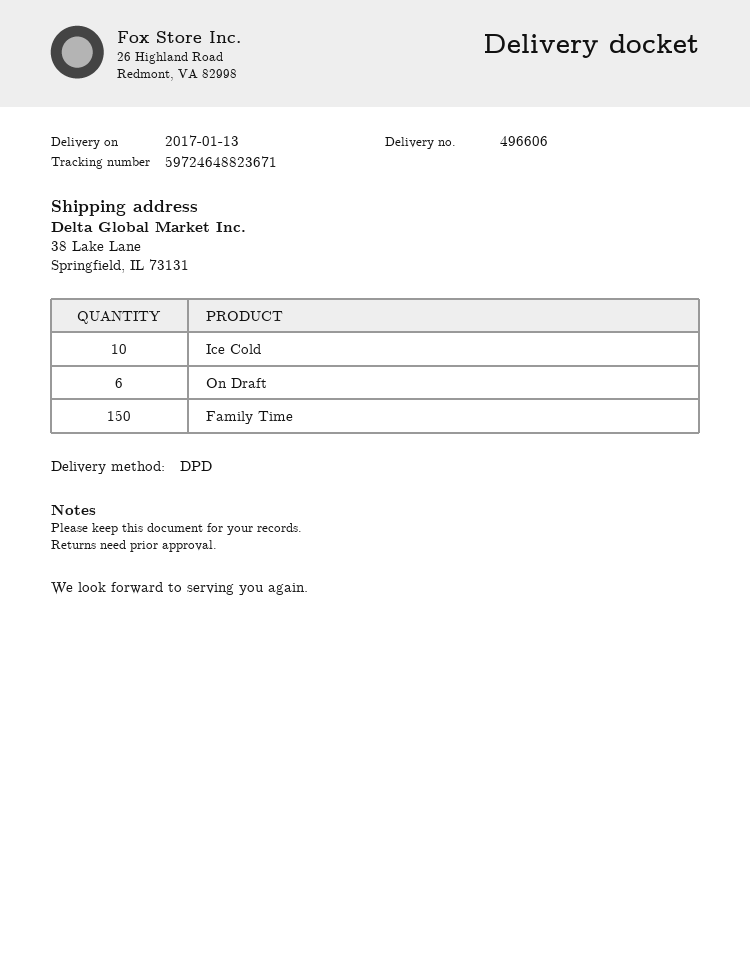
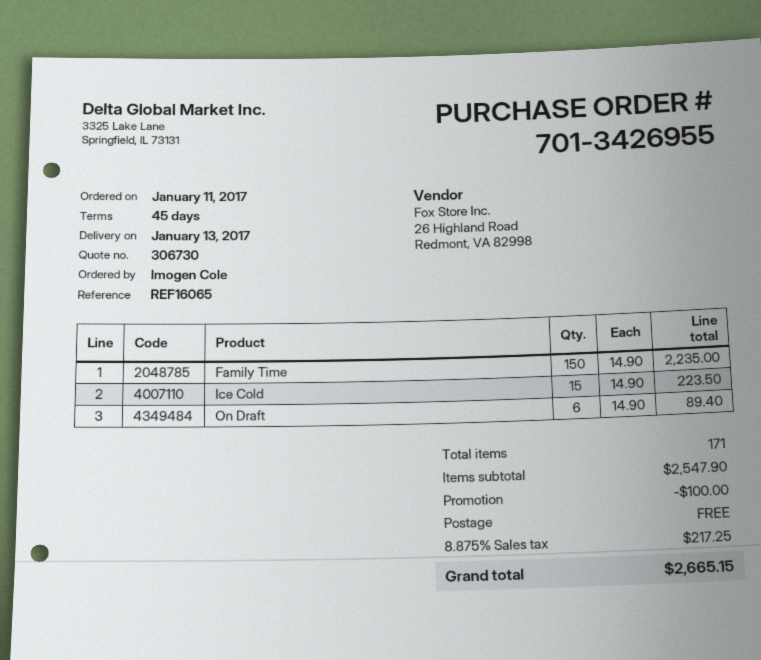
Ice Cold: 10 -> 15

